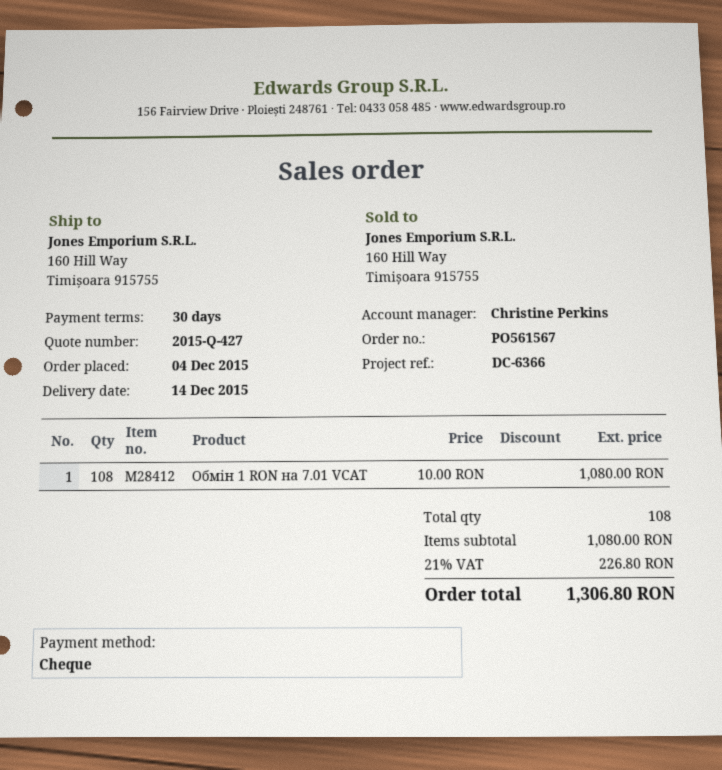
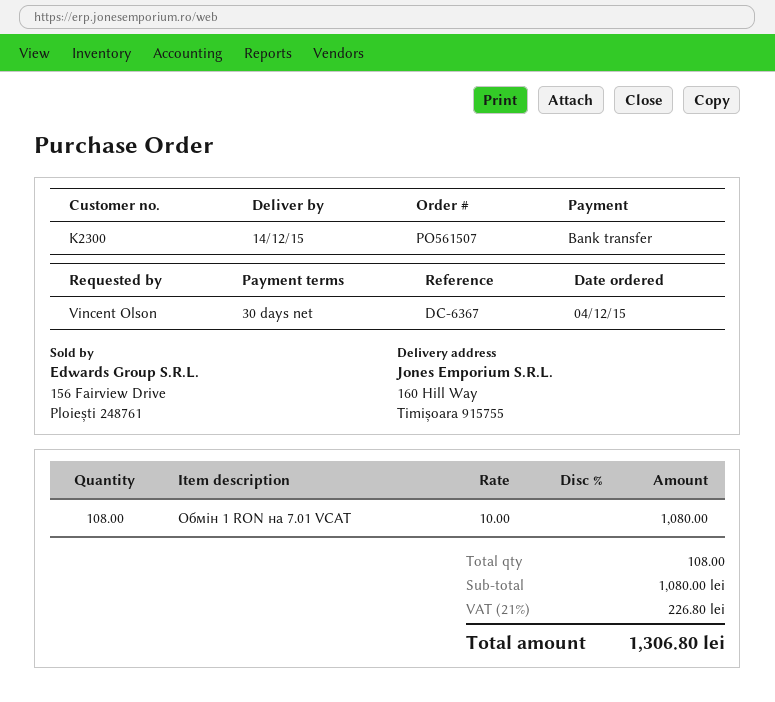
order number: PO561567 -> PO561507
reference: DC-6366 -> DC-6367
payment method: cheque -> bank transfer

